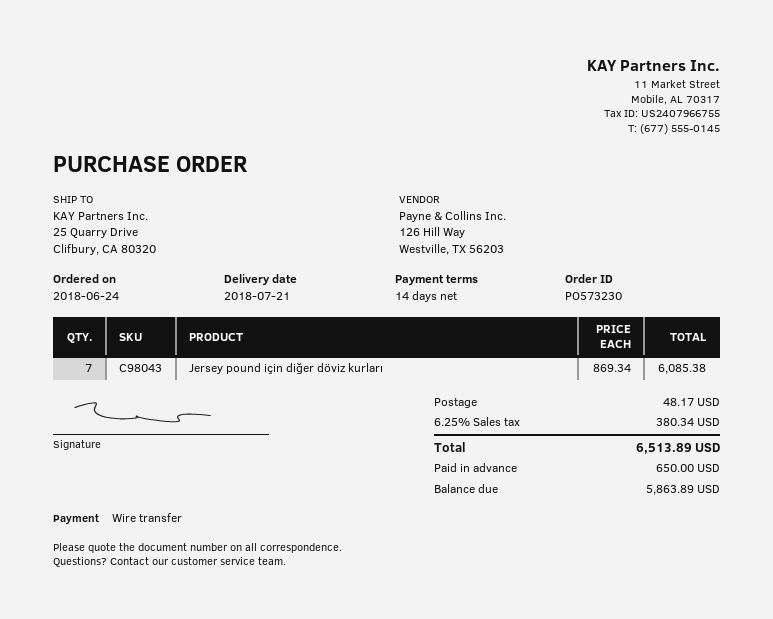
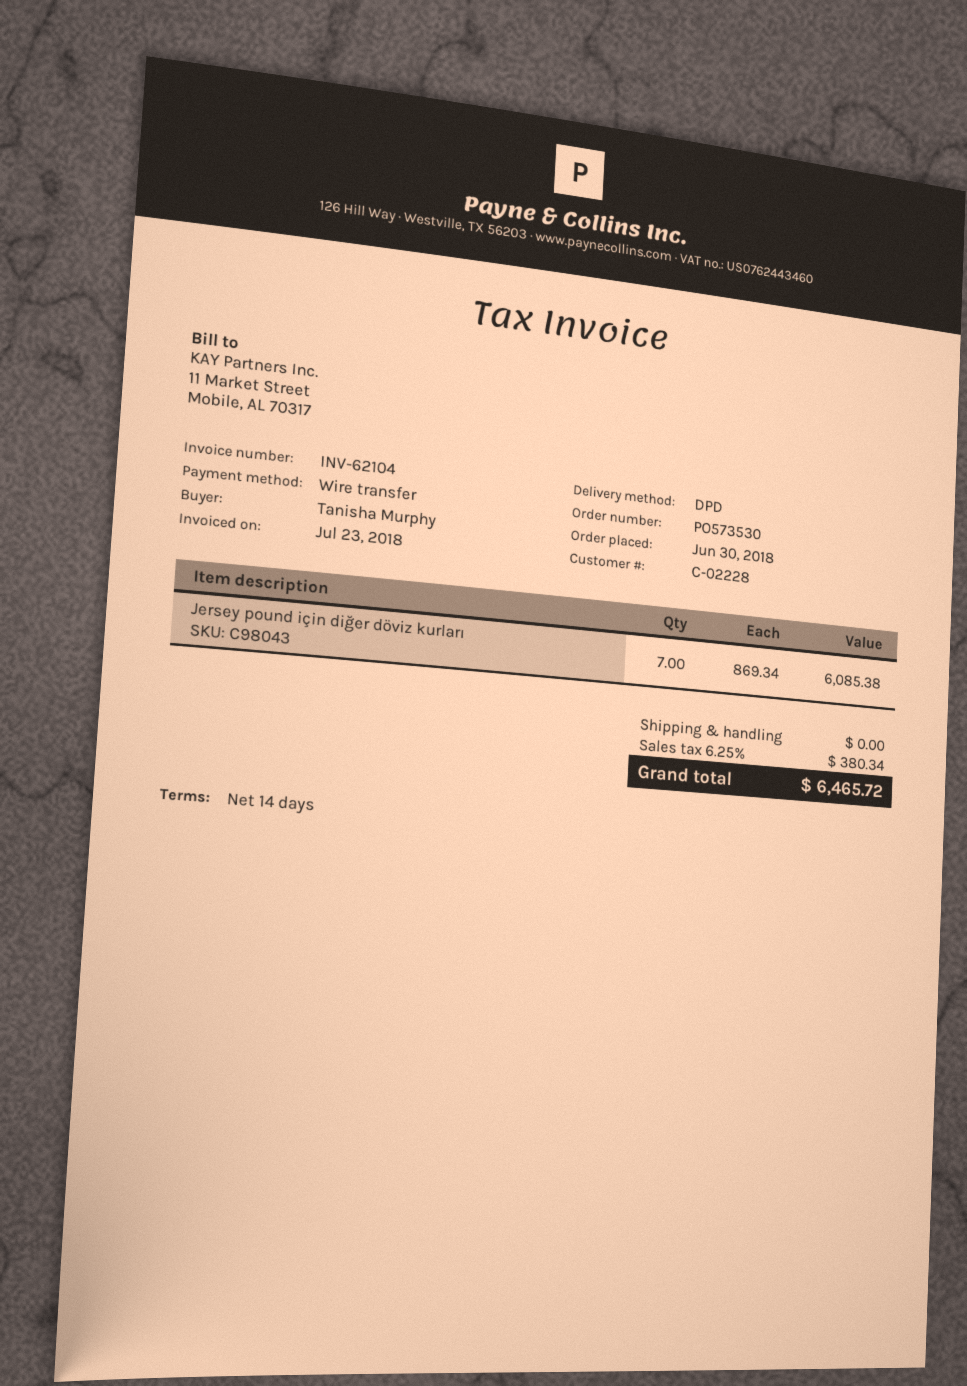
order number: PO573230 -> PO573530
order date: 2018-06-24 -> 2018-06-30
shipping: 48.17 -> 0.00
total: 6513.89 -> 6465.72

